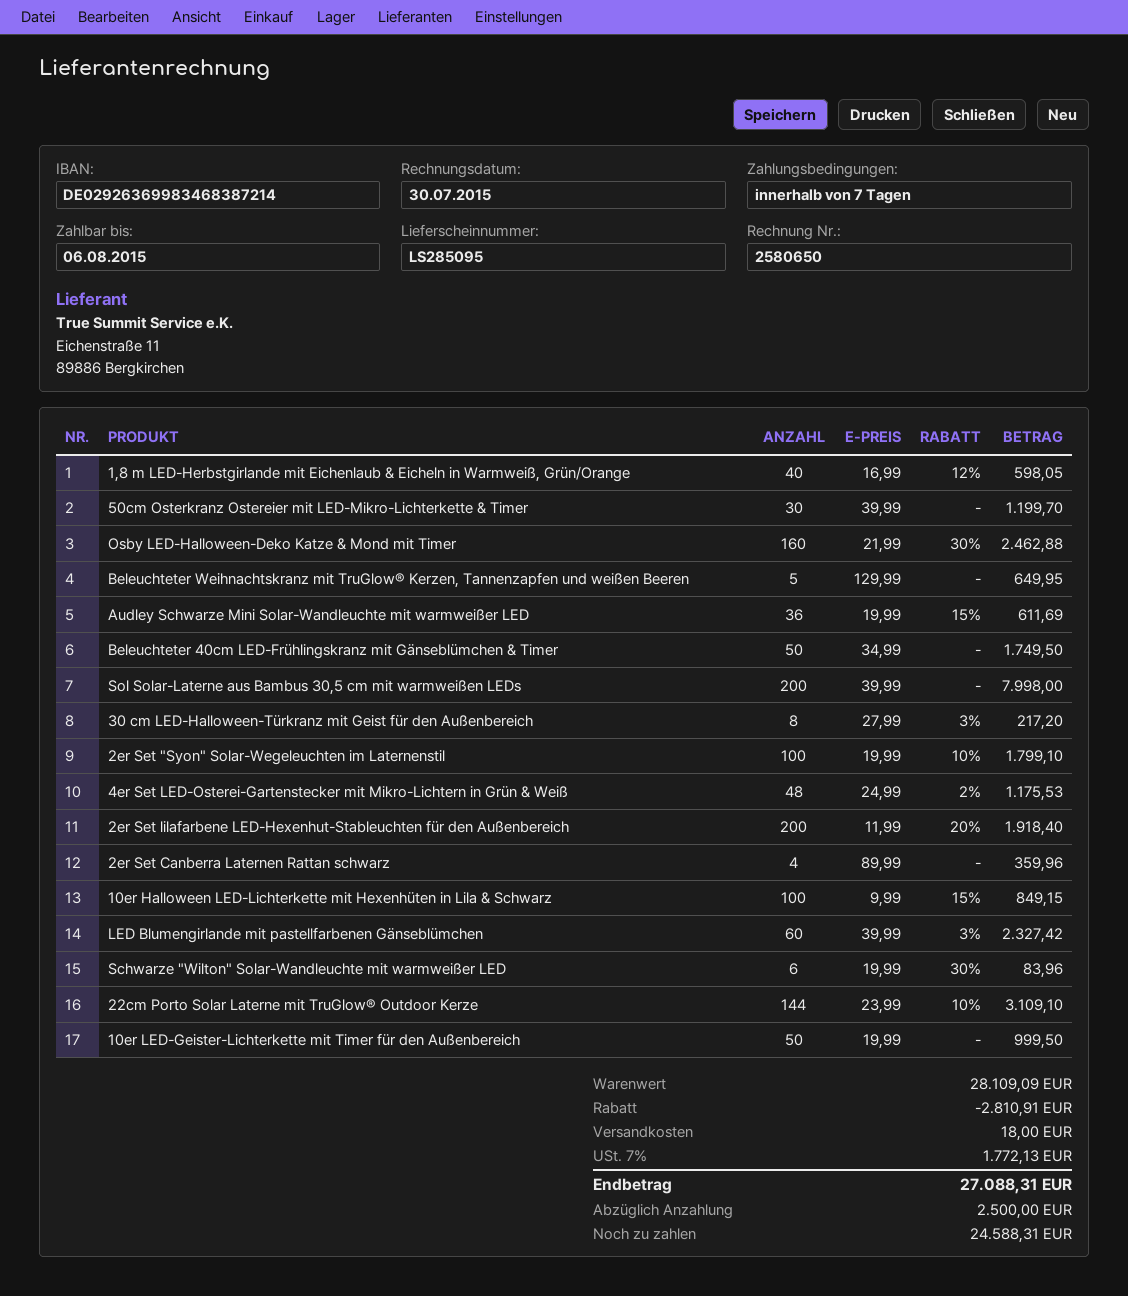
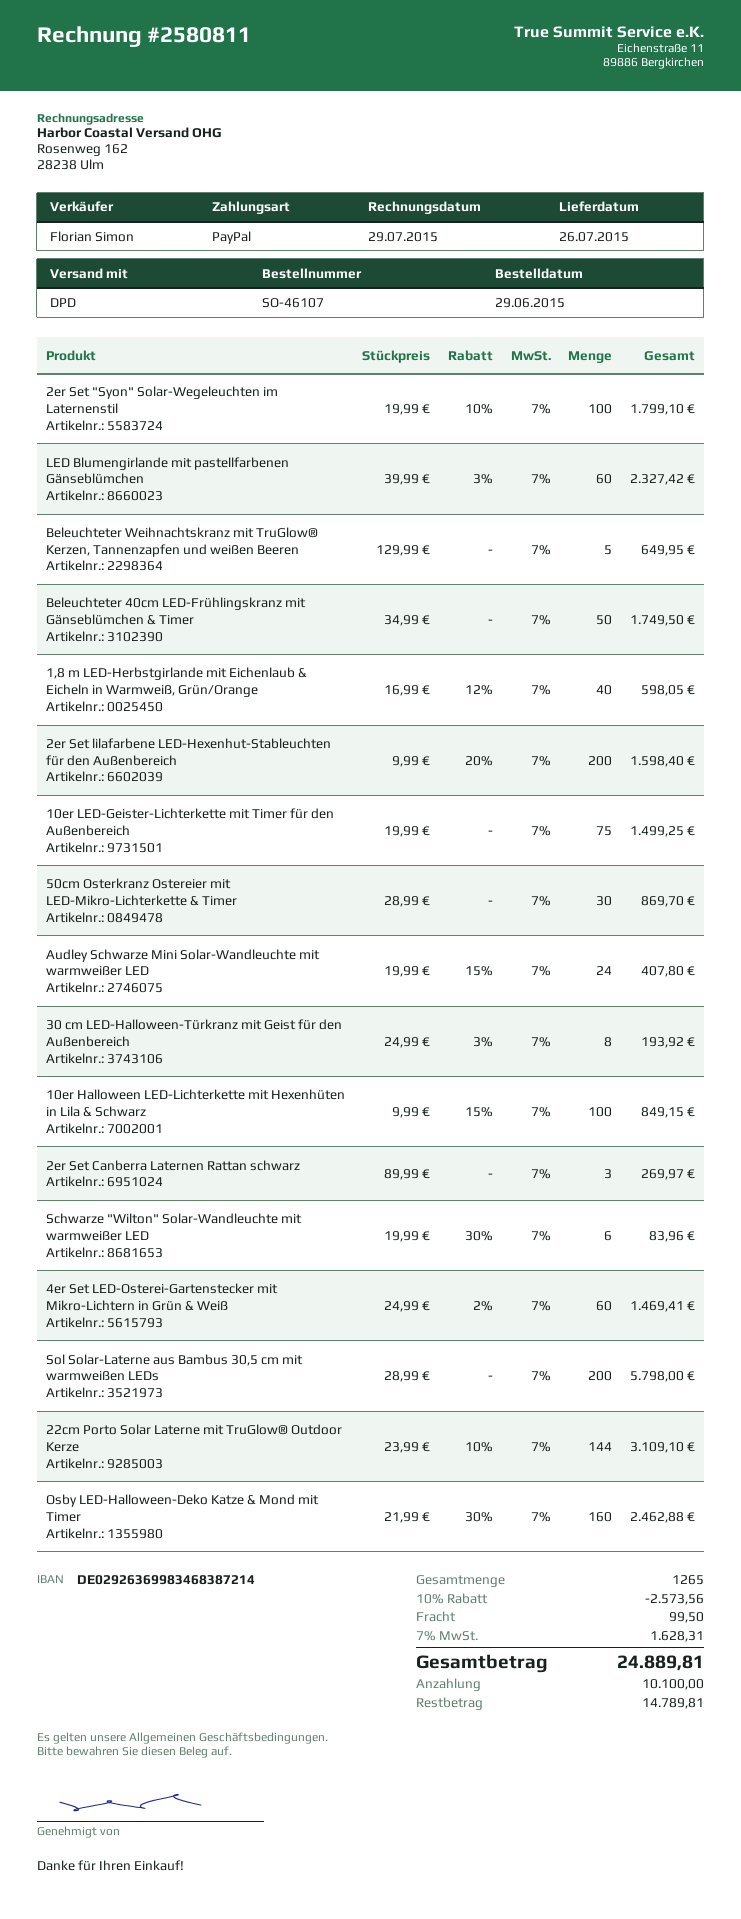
invoice number: 2580650 -> 2580811
invoice date: 2015-07-30 -> 2015-07-29
50cm Osterkranz Ostereier mit LED-Mikro-Lichterkette & Timer: 30 x 39.99 = 1199.70 -> 30 x 28.99 = 869.70
Audley Schwarze Mini Solar-Wandleuchte mit warmweißer LED: 36 x 19.99 - 15% = 611.69 -> 24 x 19.99 - 15% = 407.80
Sol Solar-Laterne aus Bambus 30,5 cm mit warmweißen LEDs: 200 x 39.99 = 7998.00 -> 200 x 28.99 = 5798.00
30 cm LED-Halloween-Türkranz mit Geist für den Außenbereich: 8 x 27.99 - 3% = 217.20 -> 8 x 24.99 - 3% = 193.92
4er Set LED-Osterei-Gartenstecker mit Mikro-Lichtern in Grün & Weiß: 48 x 24.99 - 2% = 1175.53 -> 60 x 24.99 - 2% = 1469.41
2er Set lilafarbene LED-Hexenhut-Stableuchten für den Außenbereich: 200 x 11.99 - 20% = 1918.40 -> 200 x 9.99 - 20% = 1598.40
2er Set Canberra Laternen Rattan schwarz: 4 x 89.99 = 359.96 -> 3 x 89.99 = 269.97
10er LED-Geister-Lichterkette mit Timer für den Außenbereich: 50 x 19.99 = 999.50 -> 75 x 19.99 = 1499.25
discount: 2810.91 -> 2573.56
shipping: 18.00 -> 99.50
tax: 7% = 1772.13 -> 7% = 1628.31
total: 27088.31 -> 24889.81
deposit: 2500.00 -> 10100.00
balance: 24588.31 -> 14789.81

